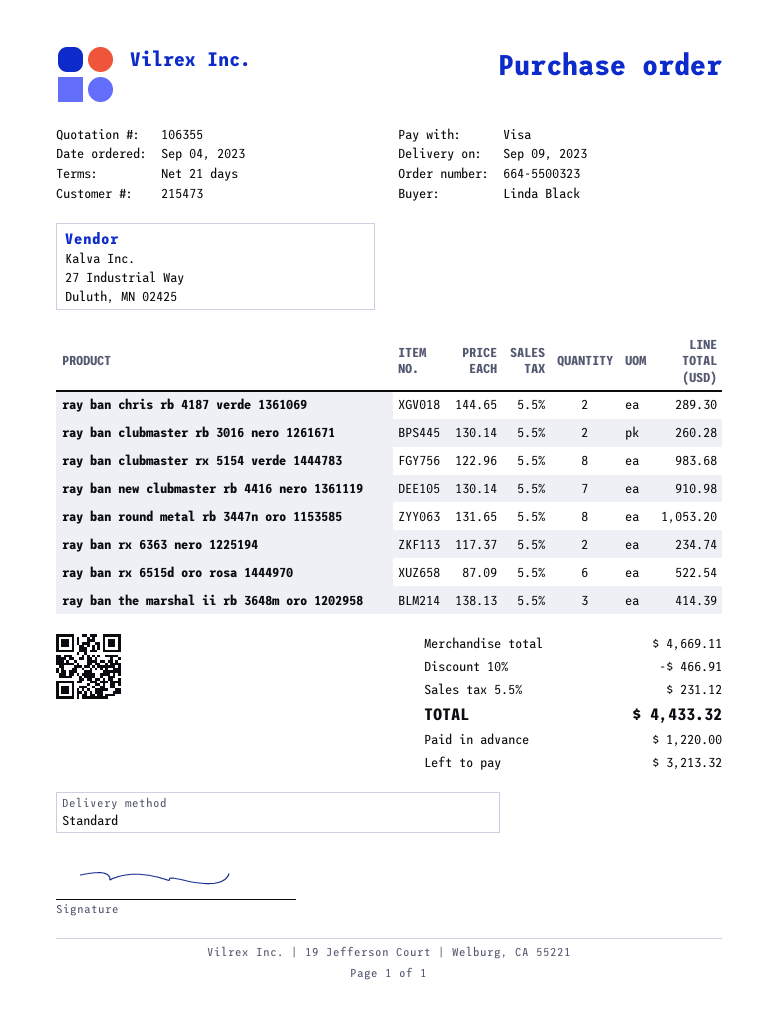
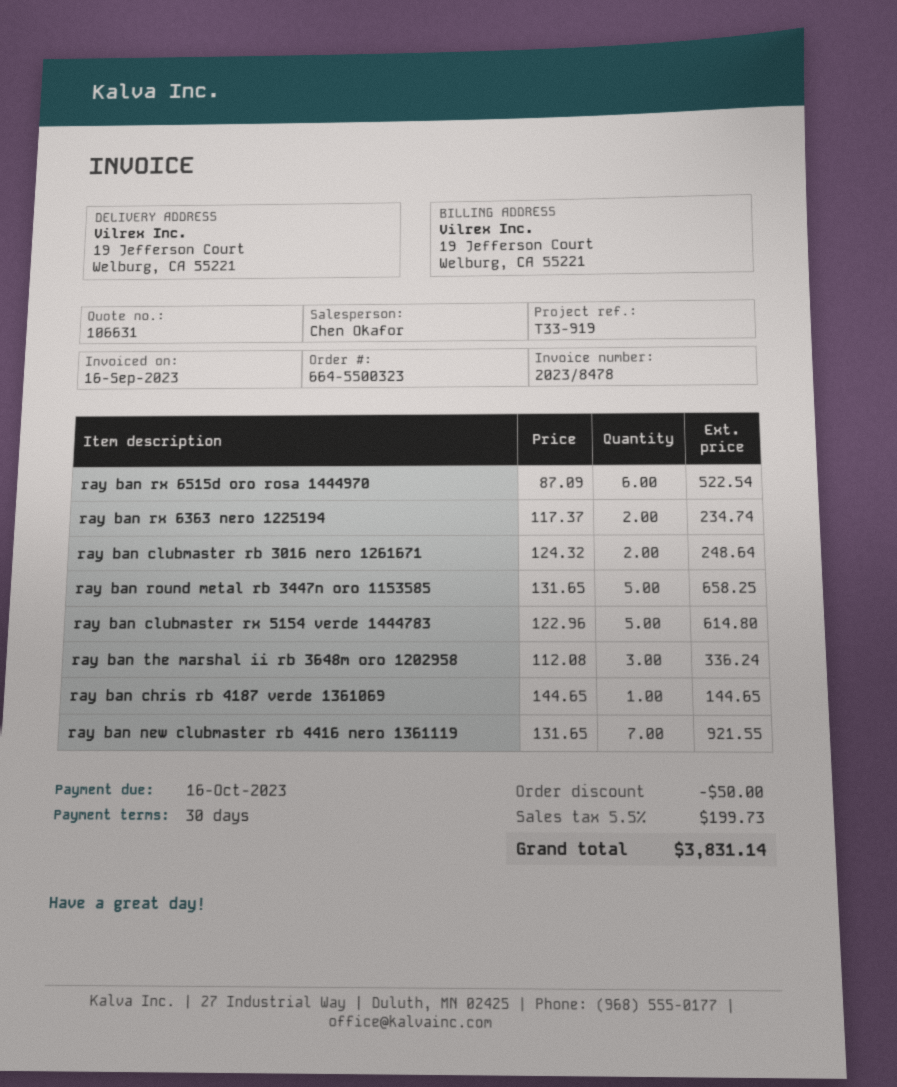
quote number: 106355 -> 106631
payment terms: 21 days -> 30 days
ray ban chris rb 4187 verde 1361069: 2 x 144.65 = 289.30 -> 1 x 144.65 = 144.65
ray ban clubmaster rb 3016 nero 1261671: 2 x 130.14 = 260.28 -> 2 x 124.32 = 248.64
ray ban clubmaster rx 5154 verde 1444783: 8 x 122.96 = 983.68 -> 5 x 122.96 = 614.80
ray ban new clubmaster rb 4416 nero 1361119: 7 x 130.14 = 910.98 -> 7 x 131.65 = 921.55
ray ban round metal rb 3447n oro 1153585: 8 x 131.65 = 1053.20 -> 5 x 131.65 = 658.25
ray ban the marshal ii rb 3648m oro 1202958: 3 x 138.13 = 414.39 -> 3 x 112.08 = 336.24
discount: 466.91 -> 50.00
tax: 5.5% = 231.12 -> 5.5% = 199.73
total: 4433.32 -> 3831.14

